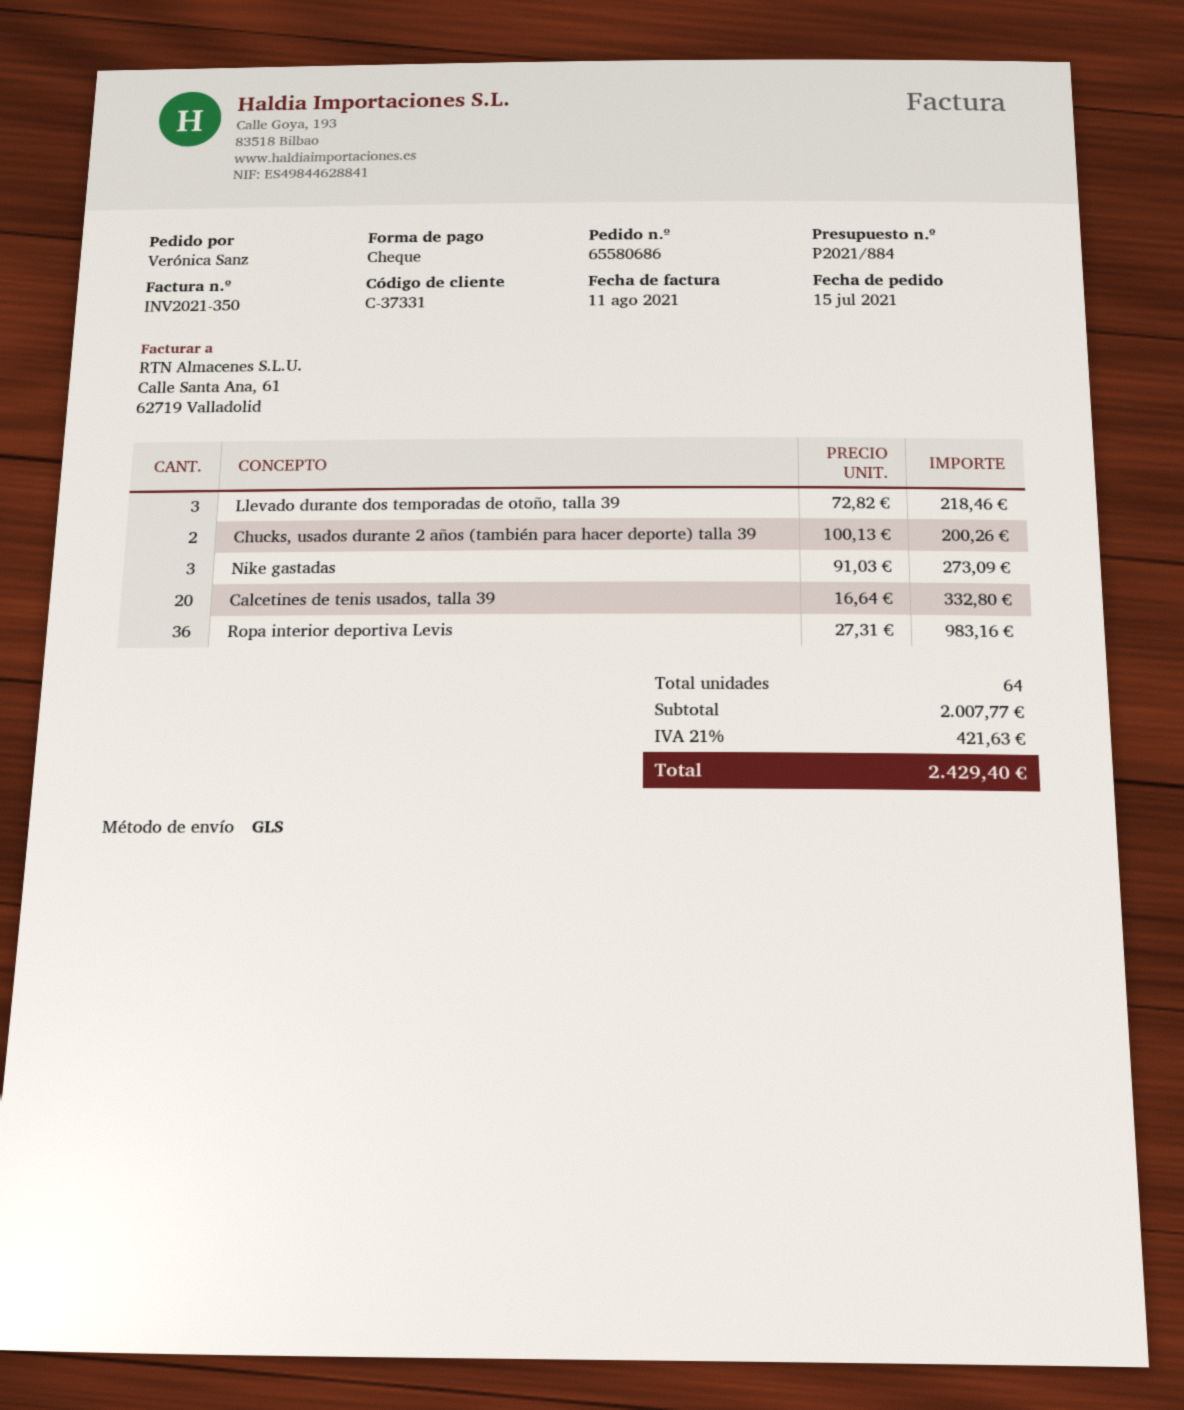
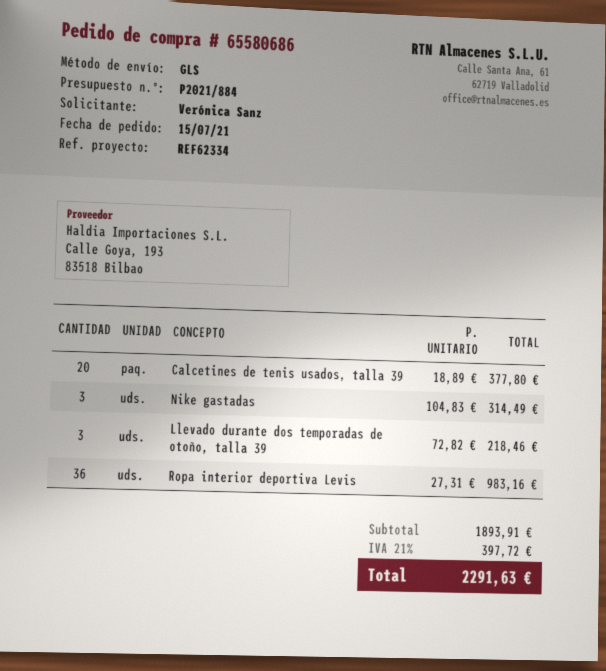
Chucks, usados durante 2 años (también para hacer deporte) talla 39: 2 x 100.13 = 200.26 -> none
Nike gastadas: 3 x 91.03 = 273.09 -> 3 x 104.83 = 314.49
Calcetines de tenis usados, talla 39: 20 x 16.64 = 332.80 -> 20 x 18.89 = 377.80
subtotal: 2007.77 -> 1893.91
tax: 21% = 421.63 -> 21% = 397.72
total: 2429.40 -> 2291.63

